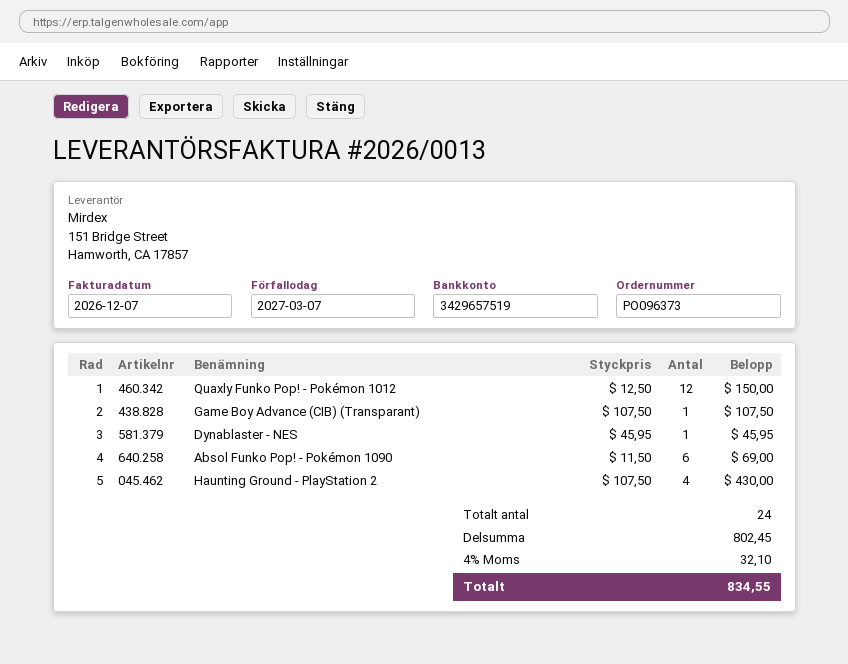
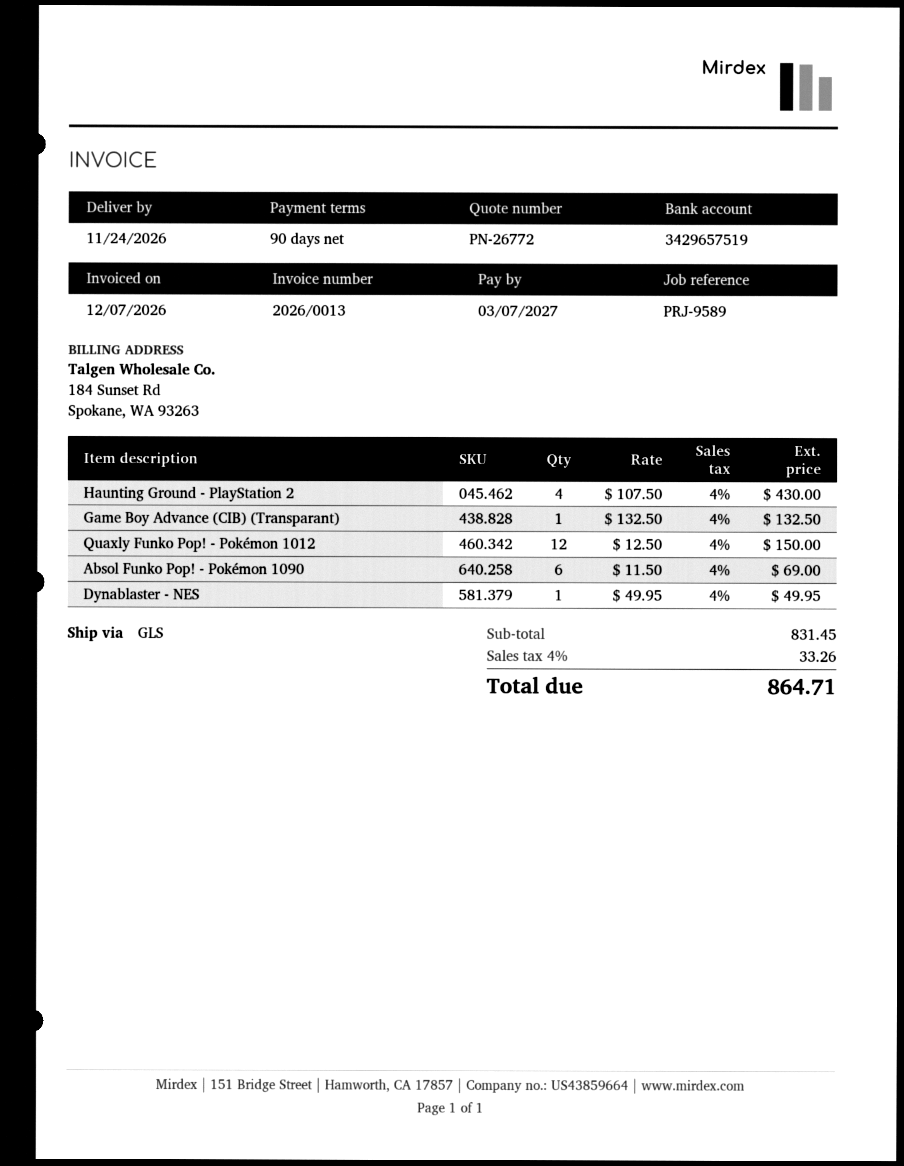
Game Boy Advance (CIB) (Transparant): 1 x 107.50 = 107.50 -> 1 x 132.50 = 132.50
Dynablaster - NES: 1 x 45.95 = 45.95 -> 1 x 49.95 = 49.95
subtotal: 802.45 -> 831.45
tax: 4% = 32.10 -> 4% = 33.26
total: 834.55 -> 864.71

